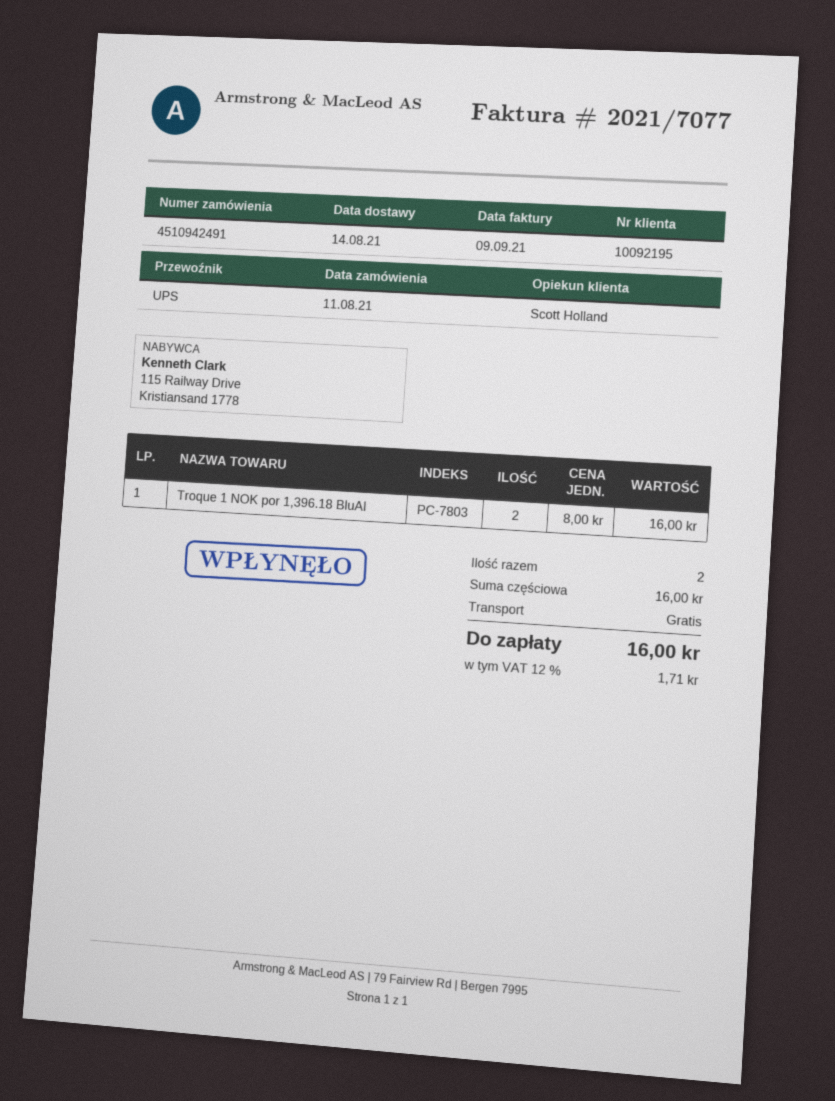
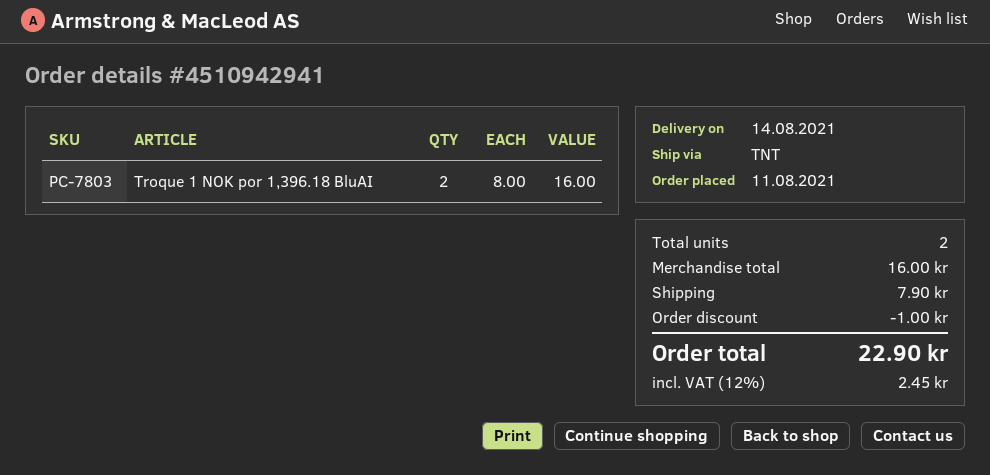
order number: 4510942491 -> 4510942941
shipping method: UPS -> TNT
discount: none -> 1.00
shipping: 0.00 -> 7.90
tax: 12% = 1.71 -> 12% = 2.45
total: 16.00 -> 22.90

